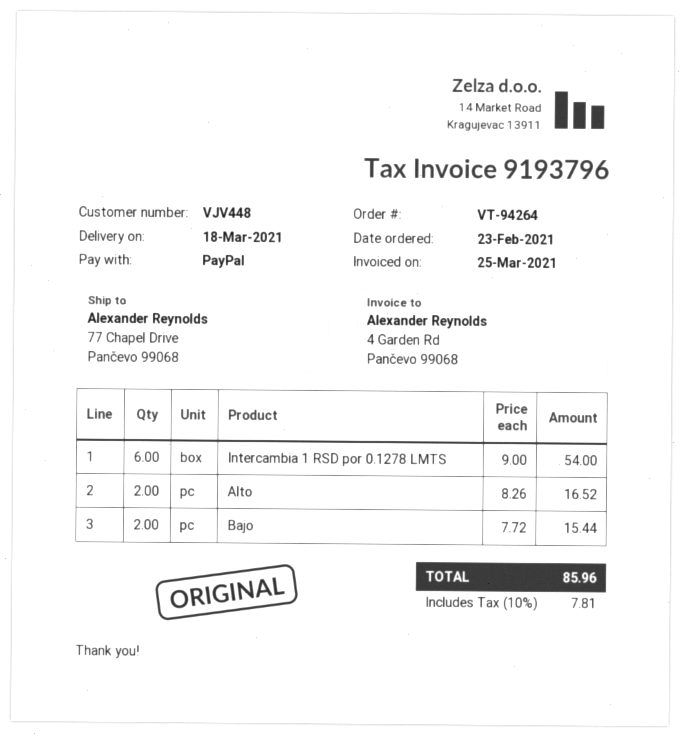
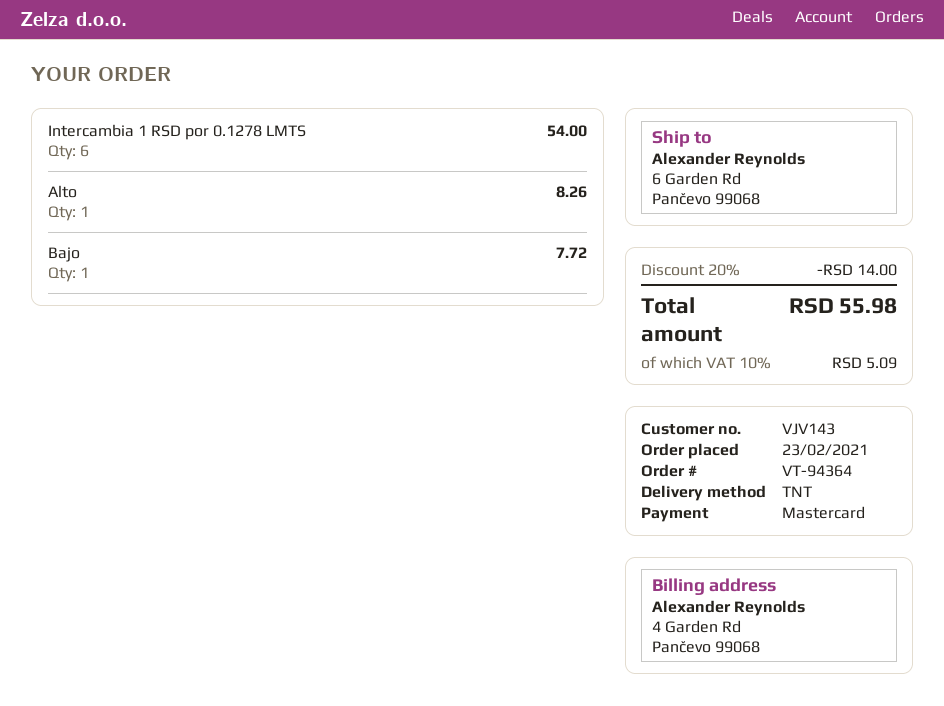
order number: VT-94264 -> VT-94364
customer number: VJV448 -> VJV143
payment method: PayPal -> Mastercard
ship to: 77 Chapel Drive, Pančevo 99068 -> 6 Garden Rd, Pančevo 99068
Alto: 2 for 16.52 -> 1 for 8.26
Bajo: 2 for 15.44 -> 1 for 7.72
discount: none -> 20% = 14.00
tax: 10% = 7.81 -> 10% = 5.09
total: 85.96 -> 55.98

